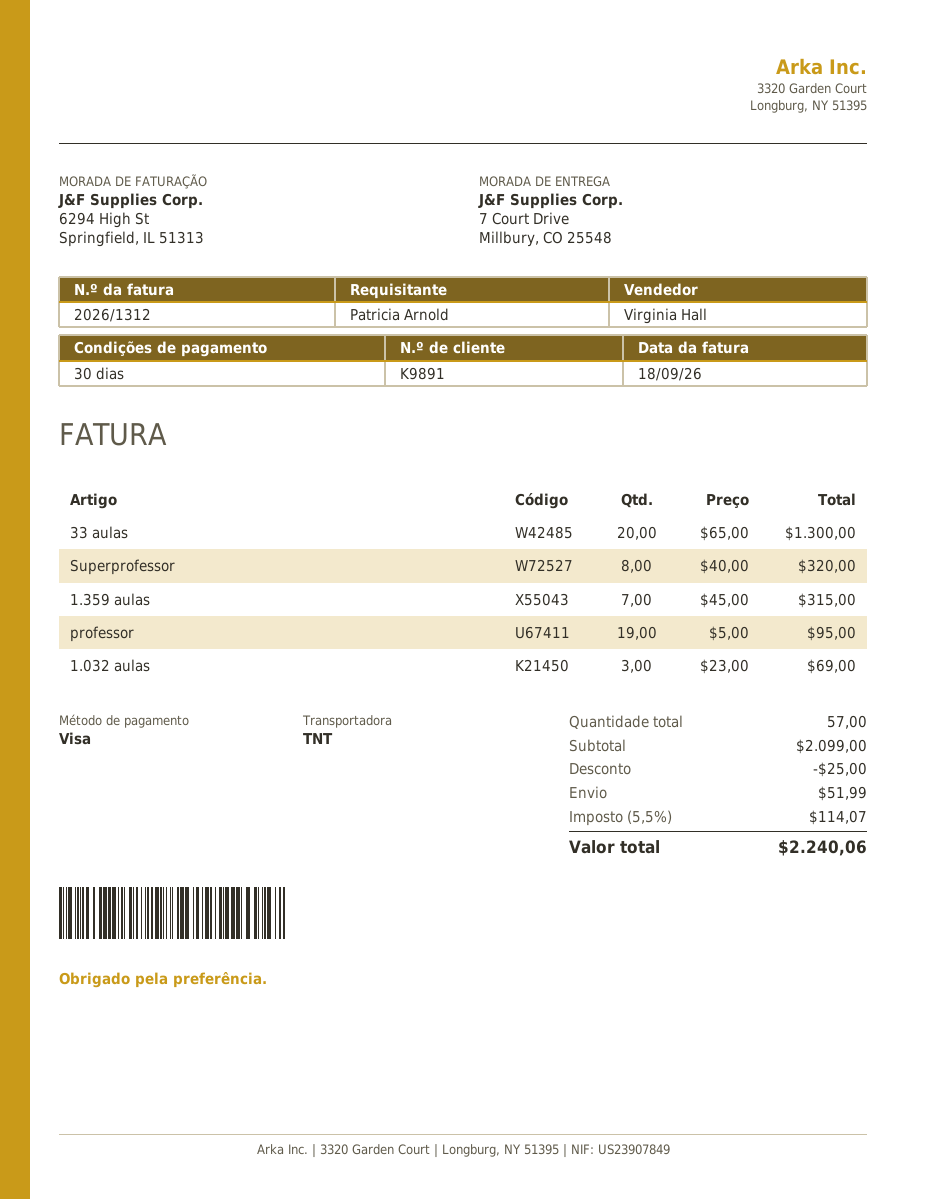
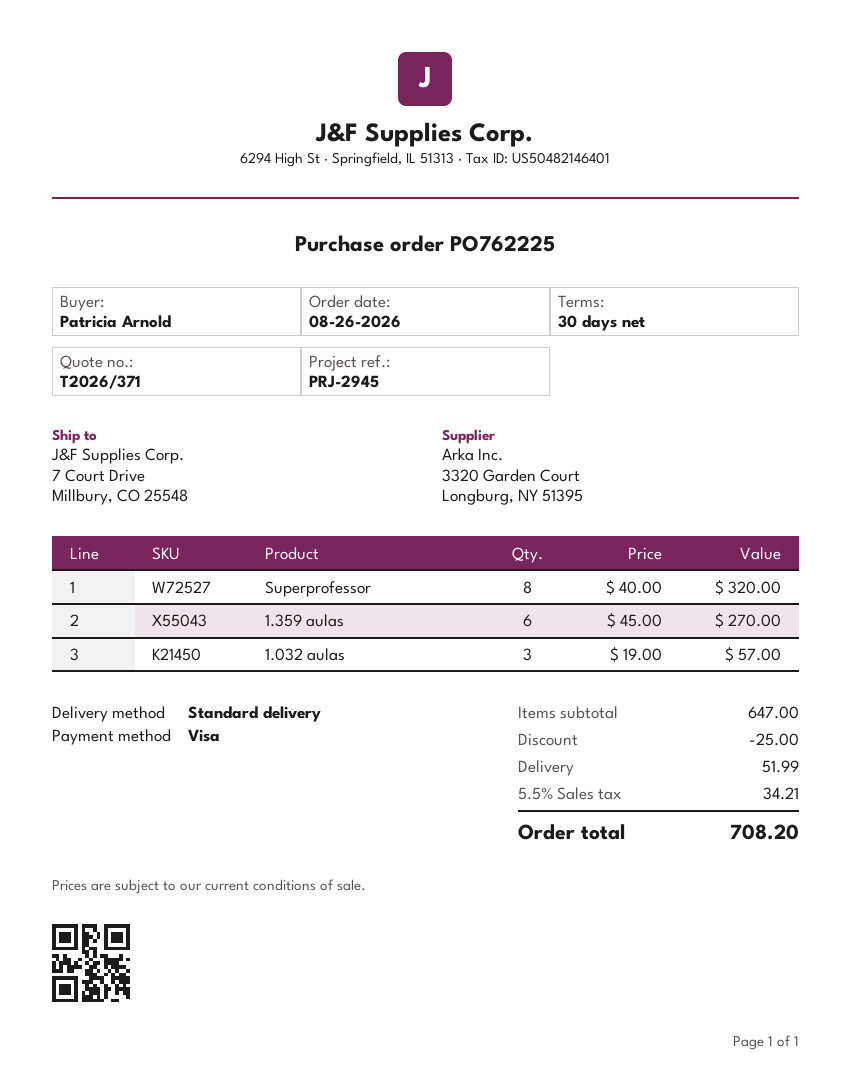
shipping method: TNT -> standard
33 aulas: 20 x 65.00 = 1300.00 -> none
1.359 aulas: 7 x 45.00 = 315.00 -> 6 x 45.00 = 270.00
professor: 19 x 5.00 = 95.00 -> none
1.032 aulas: 3 x 23.00 = 69.00 -> 3 x 19.00 = 57.00
subtotal: 2099.00 -> 647.00
tax: 5.5% = 114.07 -> 5.5% = 34.21
total: 2240.06 -> 708.20

